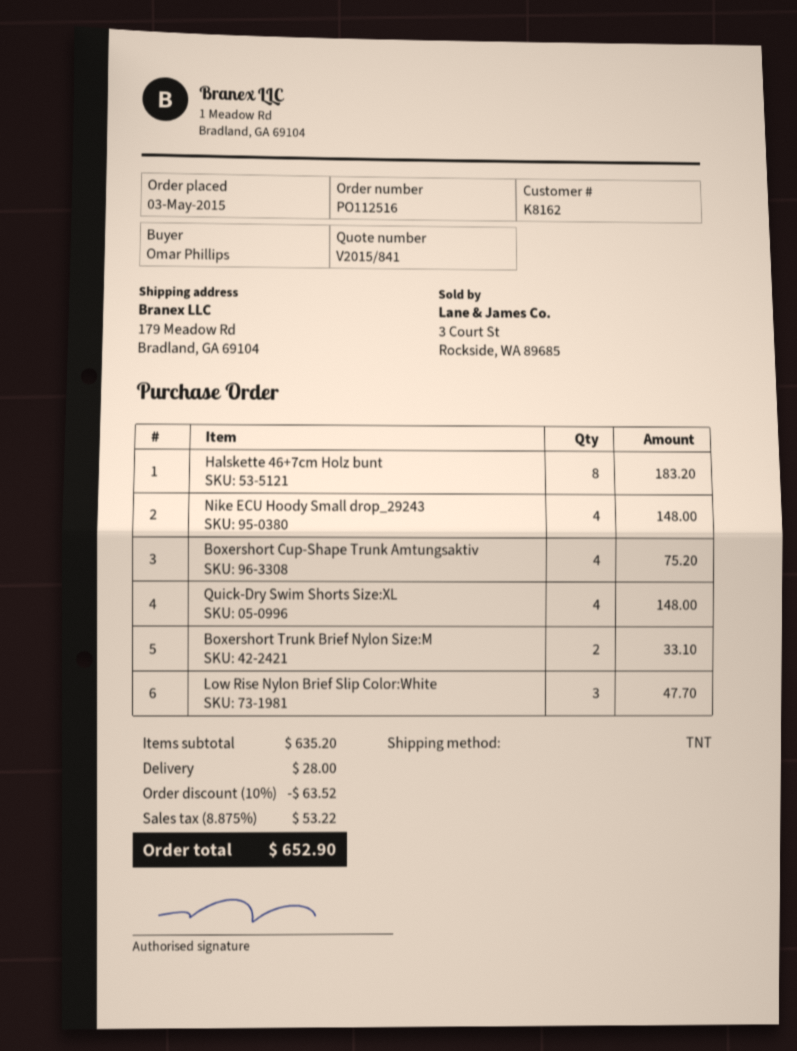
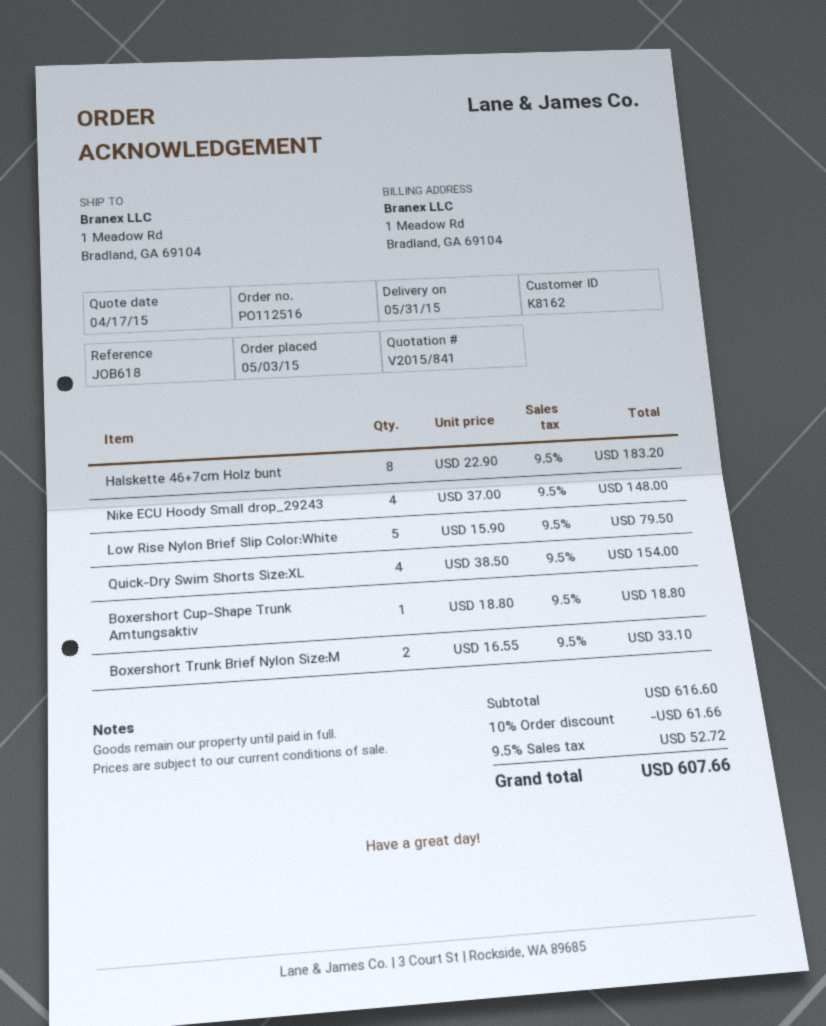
ship to: 179 Meadow Rd, Bradland, GA 69104 -> 1 Meadow Rd, Bradland, GA 69104
Boxershort Cup-Shape Trunk Amtungsaktiv: 4 for 75.20 -> 1 for 18.80
Quick-Dry Swim Shorts Size:XL: 4 for 148.00 -> 4 for 154.00
Low Rise Nylon Brief Slip Color:White: 3 for 47.70 -> 5 for 79.50
subtotal: 635.20 -> 616.60
discount: 10% = 63.52 -> 10% = 61.66
shipping: 28.00 -> none
tax: 8.875% = 53.22 -> 9.5% = 52.72
total: 652.90 -> 607.66

